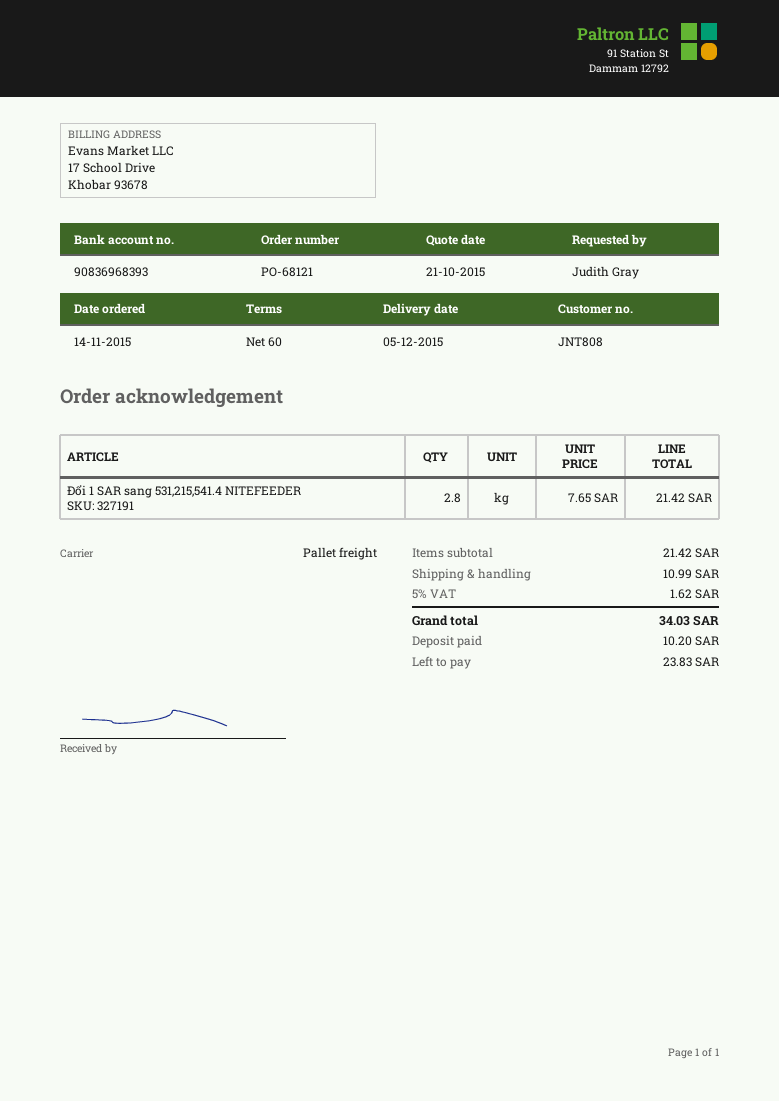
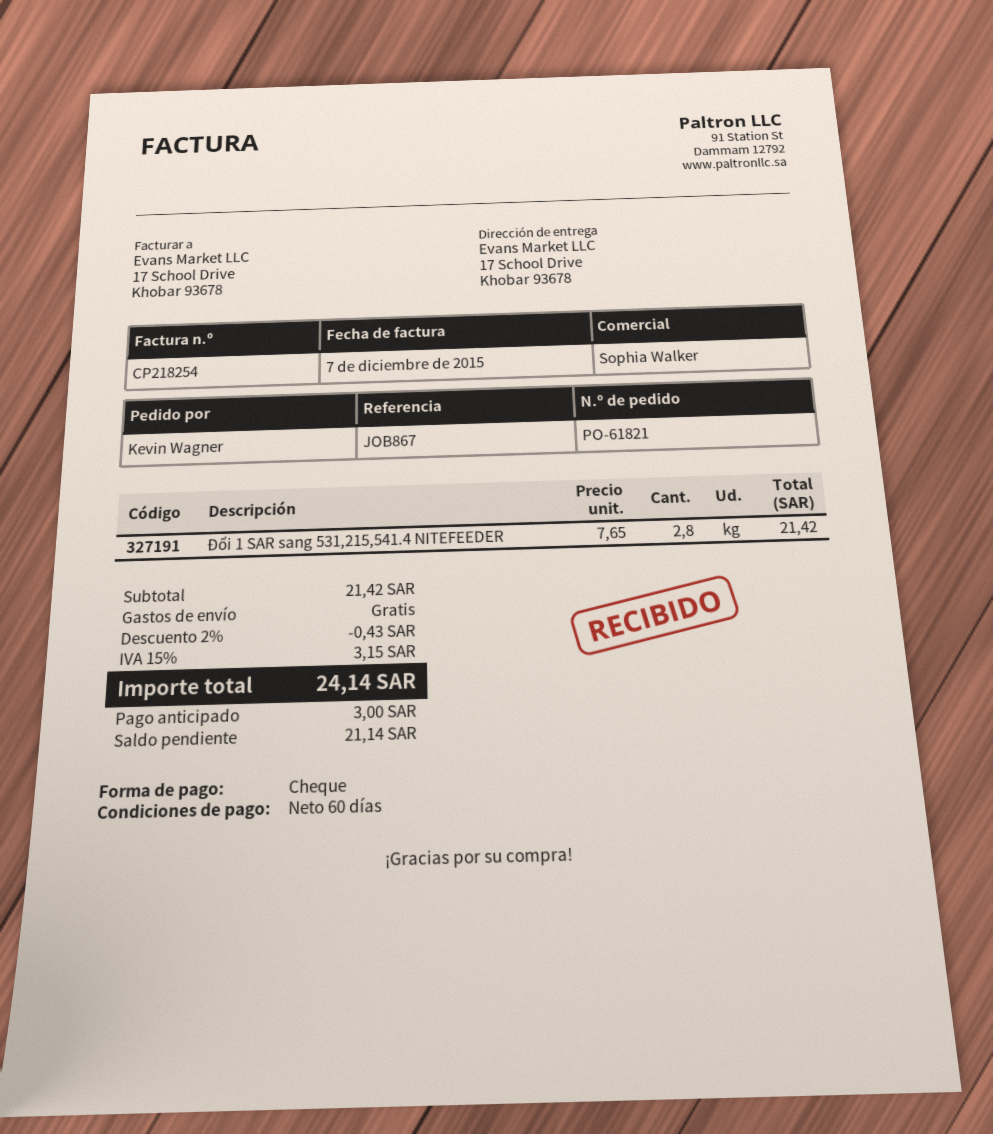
order number: PO-68121 -> PO-61821
ordered by: Judith Gray -> Kevin Wagner
discount: none -> 2% = 0.43
shipping: 10.99 -> 0.00
tax: 5% = 1.62 -> 15% = 3.15
total: 34.03 -> 24.14
deposit: 10.20 -> 3.00
balance: 23.83 -> 21.14

